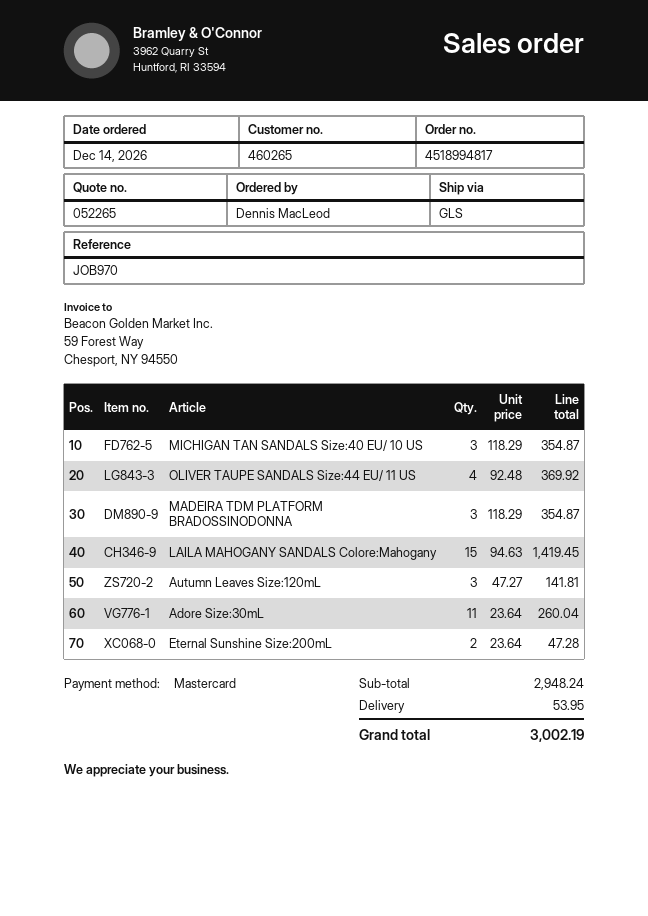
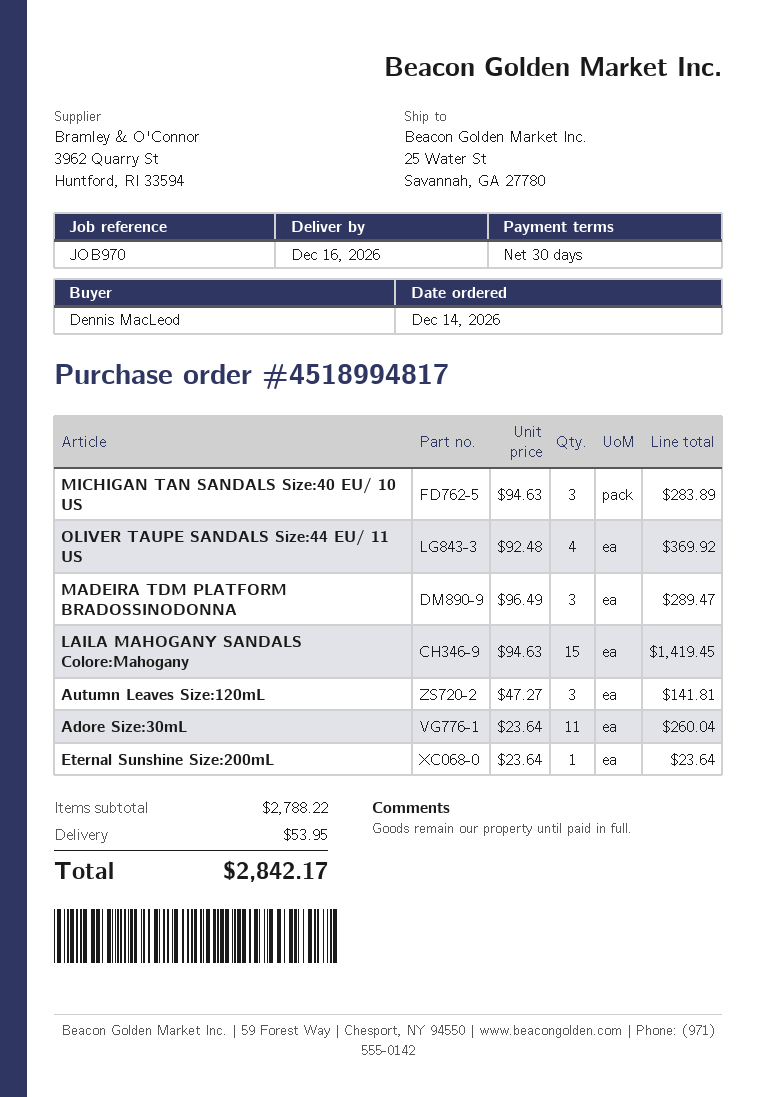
MICHIGAN TAN SANDALS Size:40 EU/ 10 US: 3 x 118.29 = 354.87 -> 3 x 94.63 = 283.89
MADEIRA TDM PLATFORM BRADOSSINODONNA: 3 x 118.29 = 354.87 -> 3 x 96.49 = 289.47
Eternal Sunshine Size:200mL: 2 x 23.64 = 47.28 -> 1 x 23.64 = 23.64
subtotal: 2948.24 -> 2788.22
total: 3002.19 -> 2842.17

